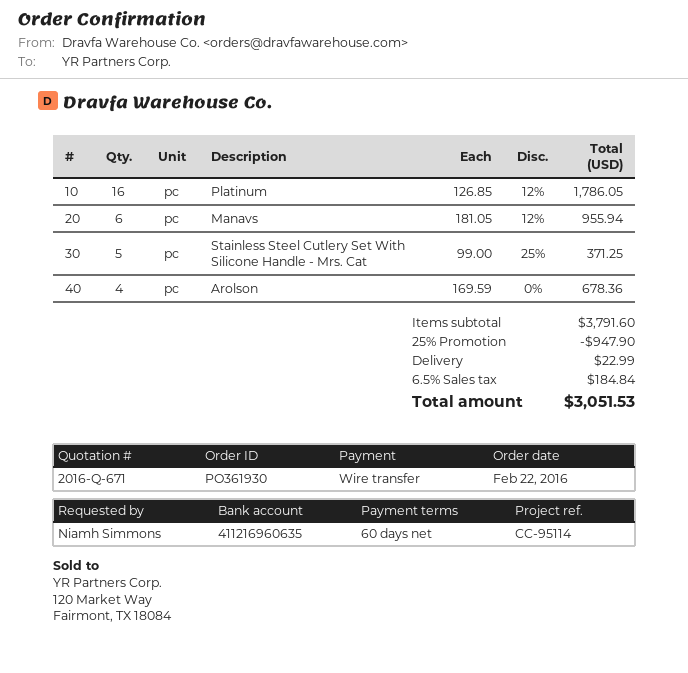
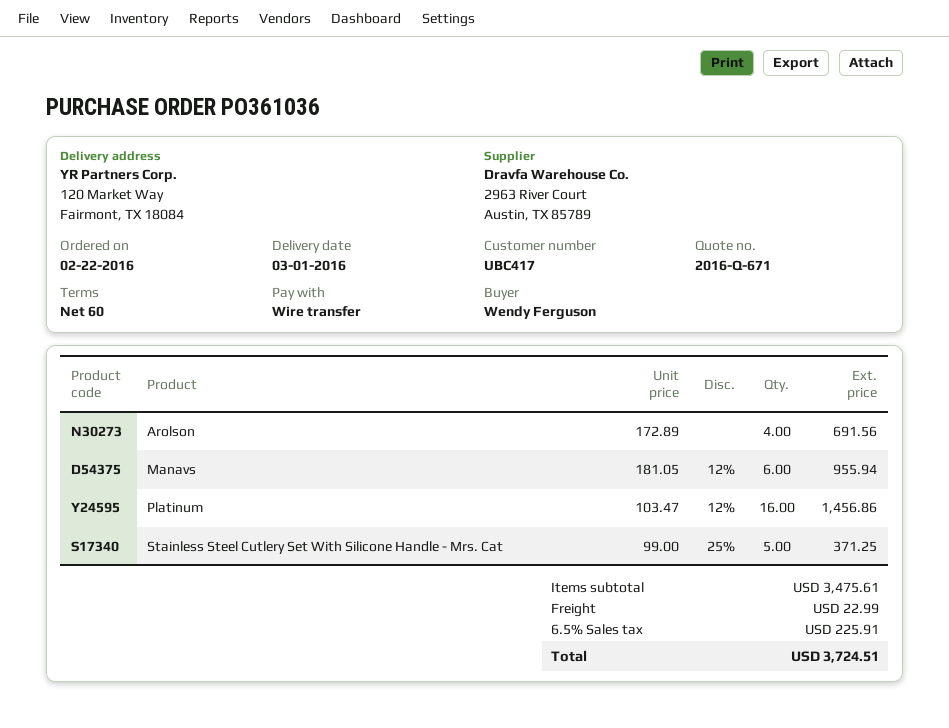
order number: PO361930 -> PO361036
ordered by: Niamh Simmons -> Wendy Ferguson
Platinum: 16 x 126.85 - 12% = 1786.05 -> 16 x 103.47 - 12% = 1456.86
Arolson: 4 x 169.59 = 678.36 -> 4 x 172.89 = 691.56
subtotal: 3791.60 -> 3475.61
discount: 25% = 947.90 -> none
tax: 6.5% = 184.84 -> 6.5% = 225.91
total: 3051.53 -> 3724.51

